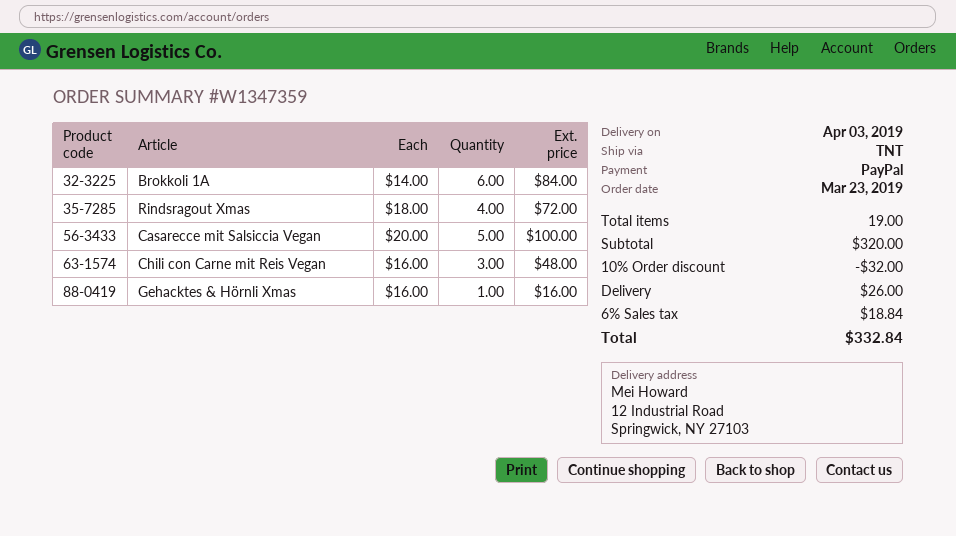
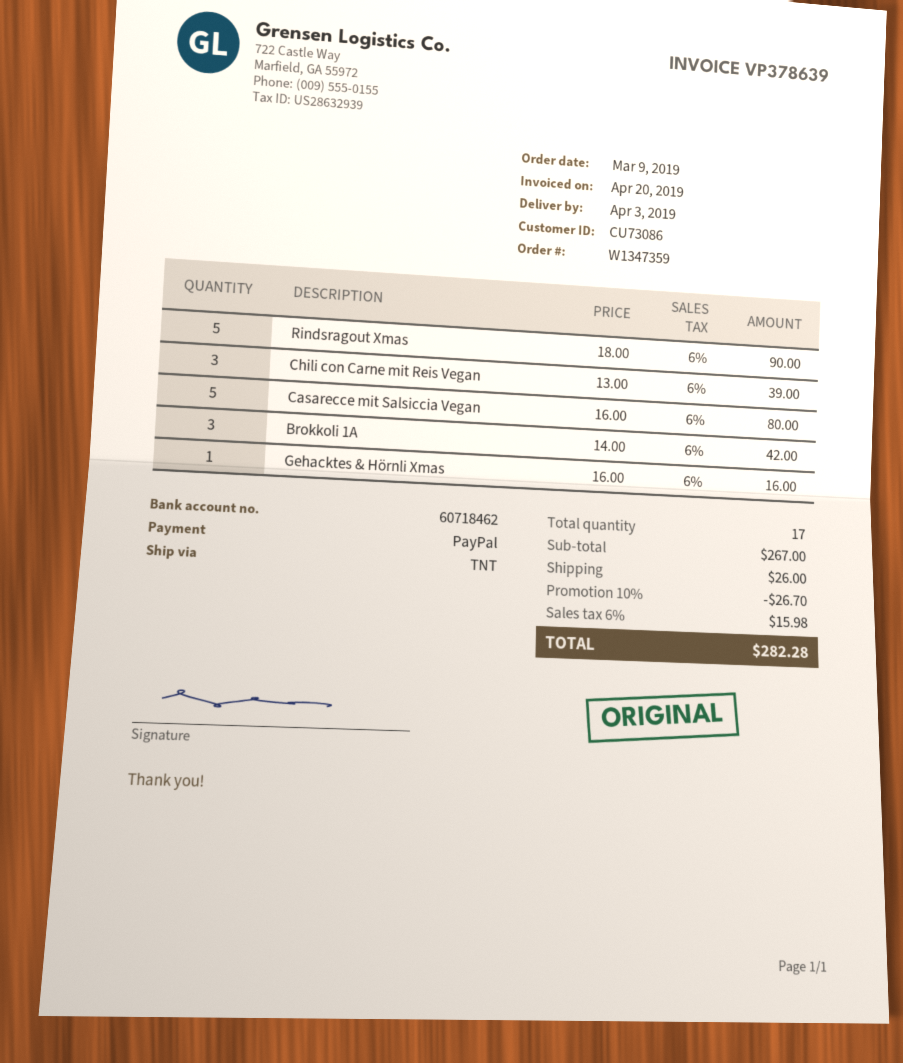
order date: 2019-03-23 -> 2019-03-09
Brokkoli 1A: 6 x 14.00 = 84.00 -> 3 x 14.00 = 42.00
Rindsragout Xmas: 4 x 18.00 = 72.00 -> 5 x 18.00 = 90.00
Casarecce mit Salsiccia Vegan: 5 x 20.00 = 100.00 -> 5 x 16.00 = 80.00
Chili con Carne mit Reis Vegan: 3 x 16.00 = 48.00 -> 3 x 13.00 = 39.00
total quantity: 19 -> 17
subtotal: 320.00 -> 267.00
discount: 10% = 32.00 -> 10% = 26.70
tax: 6% = 18.84 -> 6% = 15.98
total: 332.84 -> 282.28

